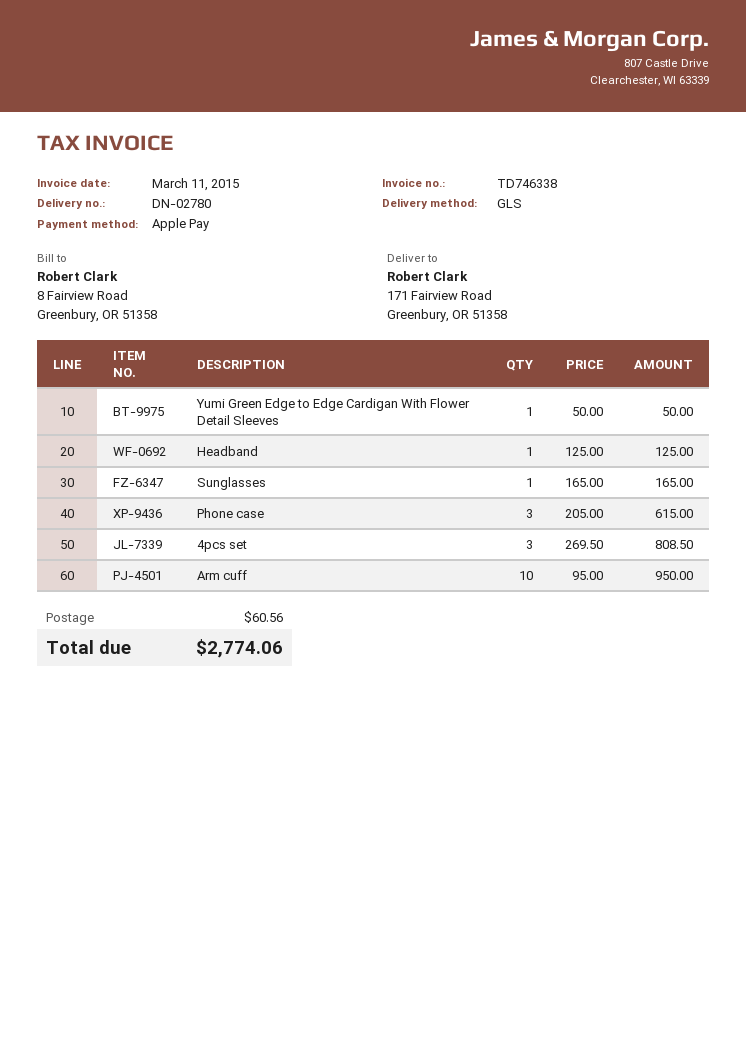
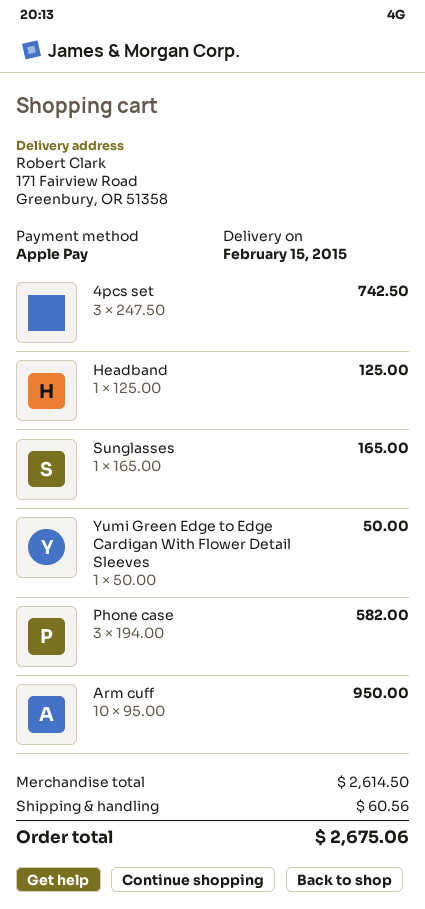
Phone case: 3 x 205.00 = 615.00 -> 3 x 194.00 = 582.00
4pcs set: 3 x 269.50 = 808.50 -> 3 x 247.50 = 742.50
total: 2774.06 -> 2675.06

